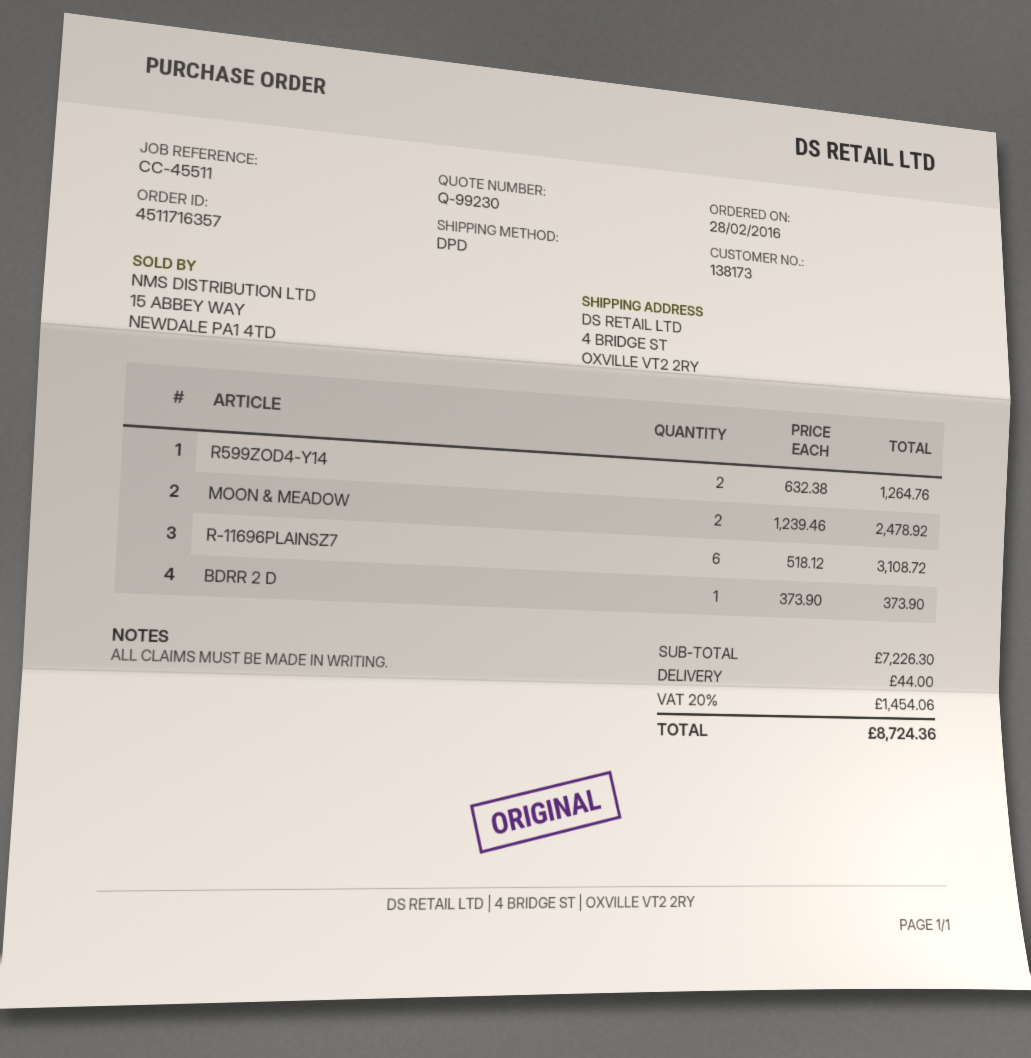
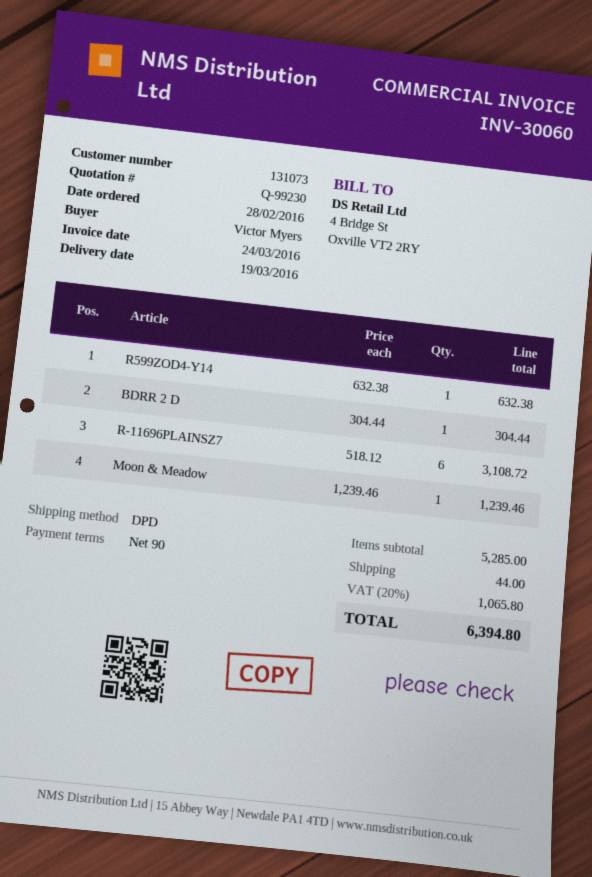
customer number: 138173 -> 131073
R599ZOD4-Y14: 2 x 632.38 = 1264.76 -> 1 x 632.38 = 632.38
MOON & MEADOW: 2 x 1239.46 = 2478.92 -> 1 x 1239.46 = 1239.46
BDRR 2 D: 1 x 373.90 = 373.90 -> 1 x 304.44 = 304.44
subtotal: 7226.30 -> 5285.00
tax: 20% = 1454.06 -> 20% = 1065.80
total: 8724.36 -> 6394.80

